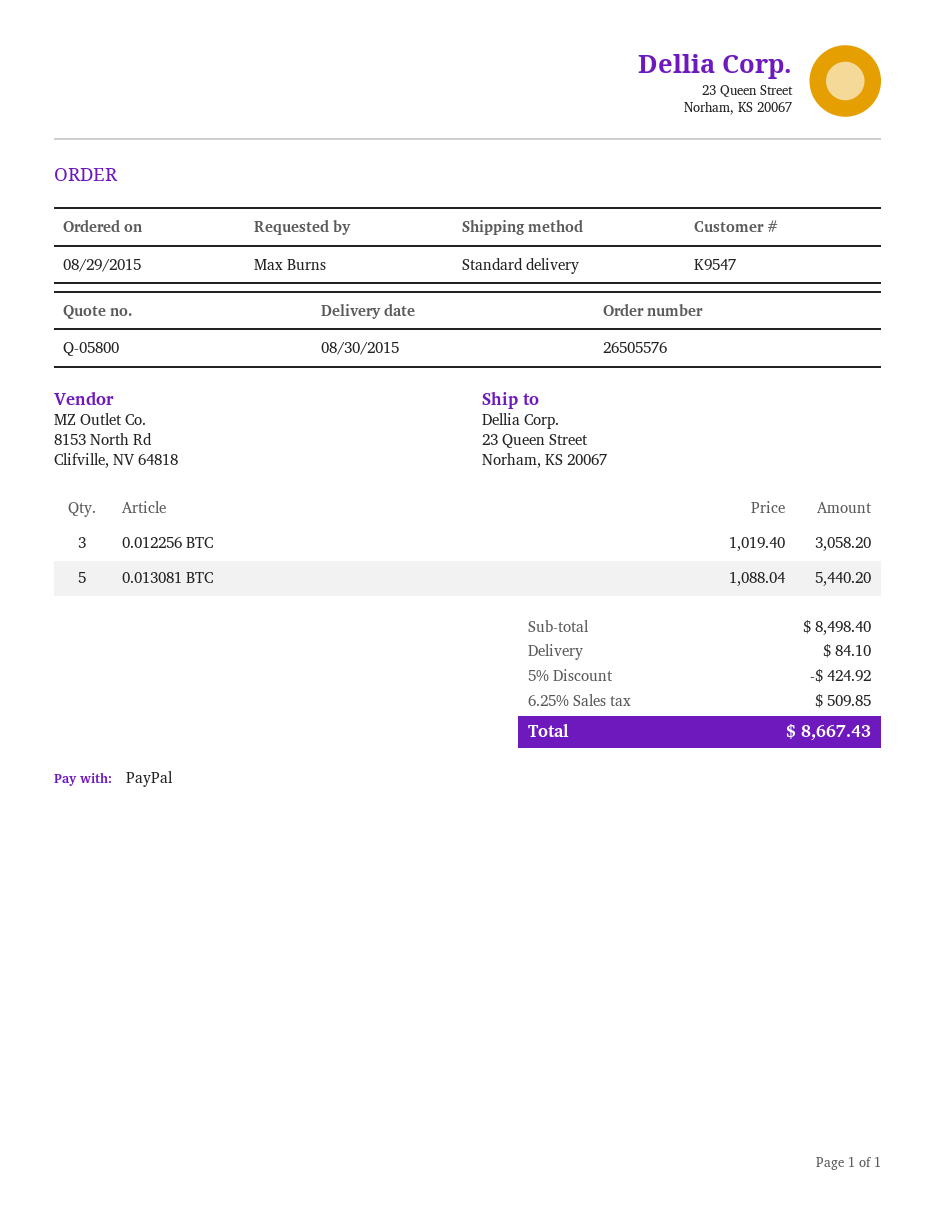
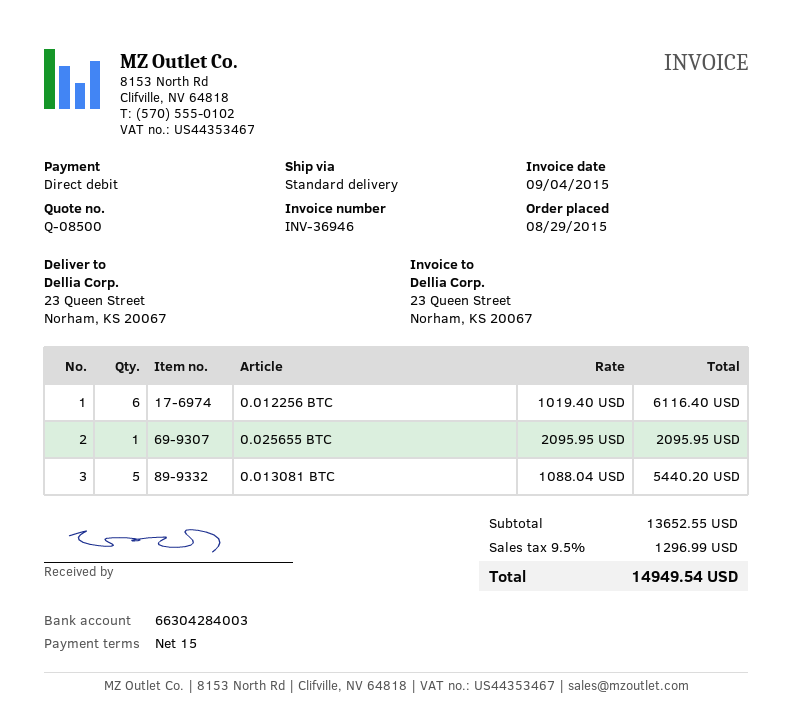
quote number: Q-05800 -> Q-08500
payment method: PayPal -> direct debit
0.012256 BTC: 3 x 1019.40 = 3058.20 -> 6 x 1019.40 = 6116.40
0.025655 BTC: none -> 1 x 2095.95 = 2095.95
subtotal: 8498.40 -> 13652.55
discount: 5% = 424.92 -> none
shipping: 84.10 -> none
tax: 6.25% = 509.85 -> 9.5% = 1296.99
total: 8667.43 -> 14949.54

